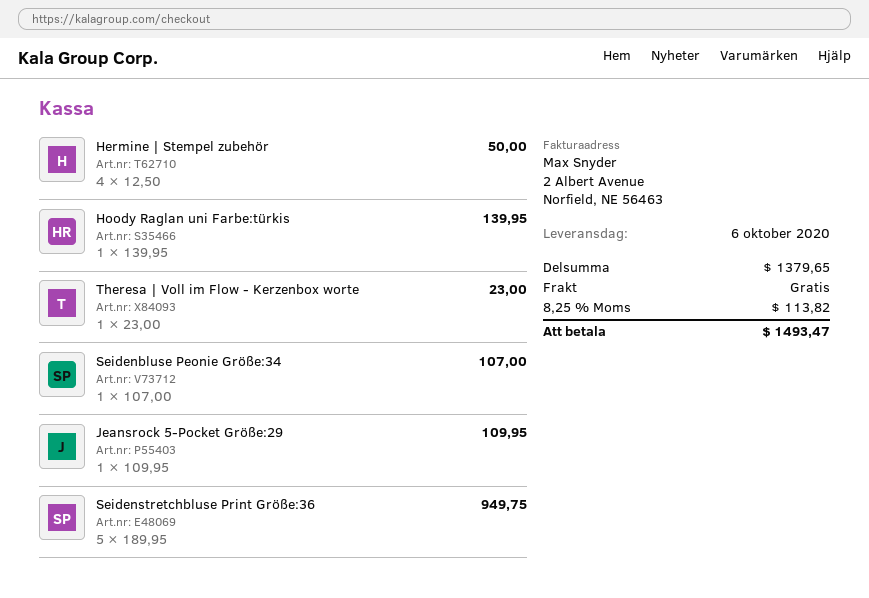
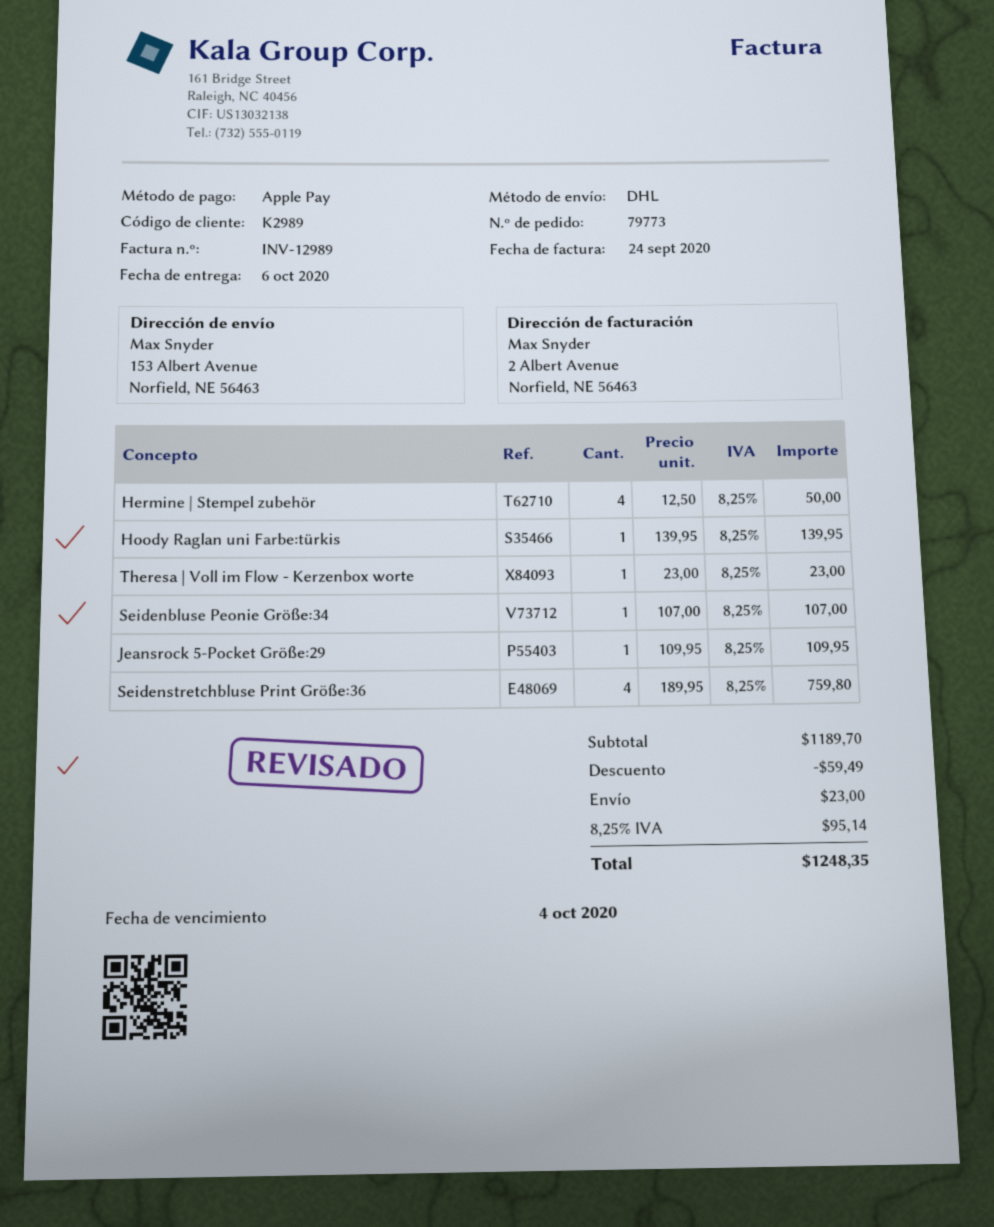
Seidenstretchbluse Print Größe:36: 5 x 189.95 = 949.75 -> 4 x 189.95 = 759.80
subtotal: 1379.65 -> 1189.70
discount: none -> 59.49
shipping: 0.00 -> 23.00
tax: 8.25% = 113.82 -> 8.25% = 95.14
total: 1493.47 -> 1248.35

